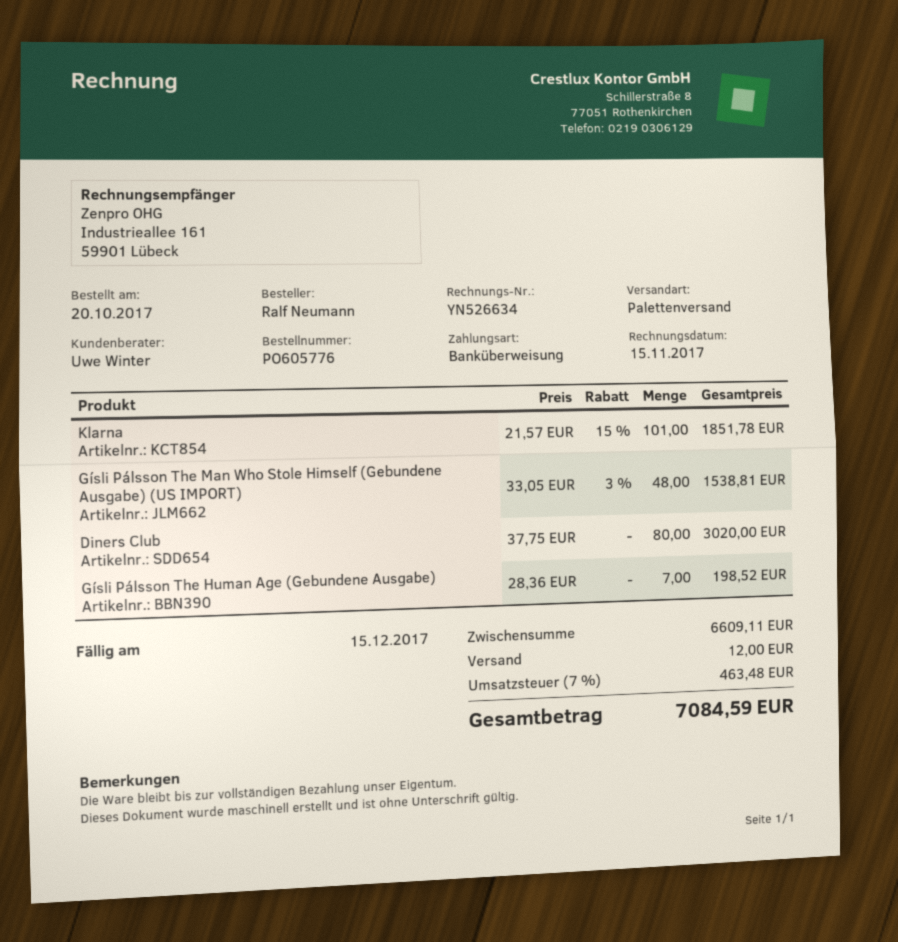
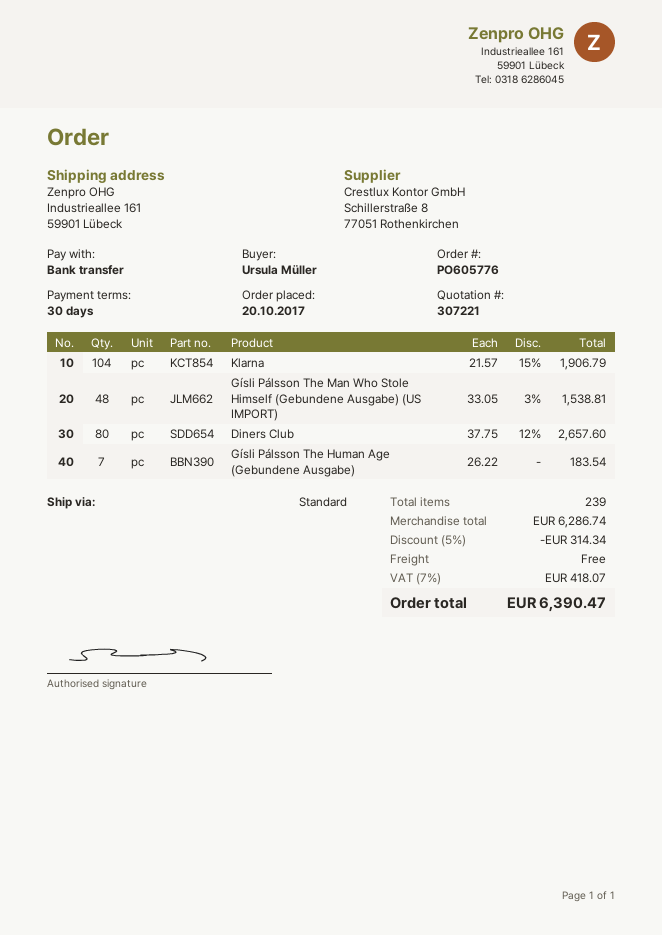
ordered by: Ralf Neumann -> Ursula Müller
shipping method: pallet freight -> standard
Klarna: 101 x 21.57 - 15% = 1851.78 -> 104 x 21.57 - 15% = 1906.79
Diners Club: 80 x 37.75 = 3020.00 -> 80 x 37.75 - 12% = 2657.60
Gísli Pálsson The Human Age (Gebundene Ausgabe): 7 x 28.36 = 198.52 -> 7 x 26.22 = 183.54
subtotal: 6609.11 -> 6286.74
discount: none -> 5% = 314.34
shipping: 12.00 -> 0.00
tax: 7% = 463.48 -> 7% = 418.07
total: 7084.59 -> 6390.47

